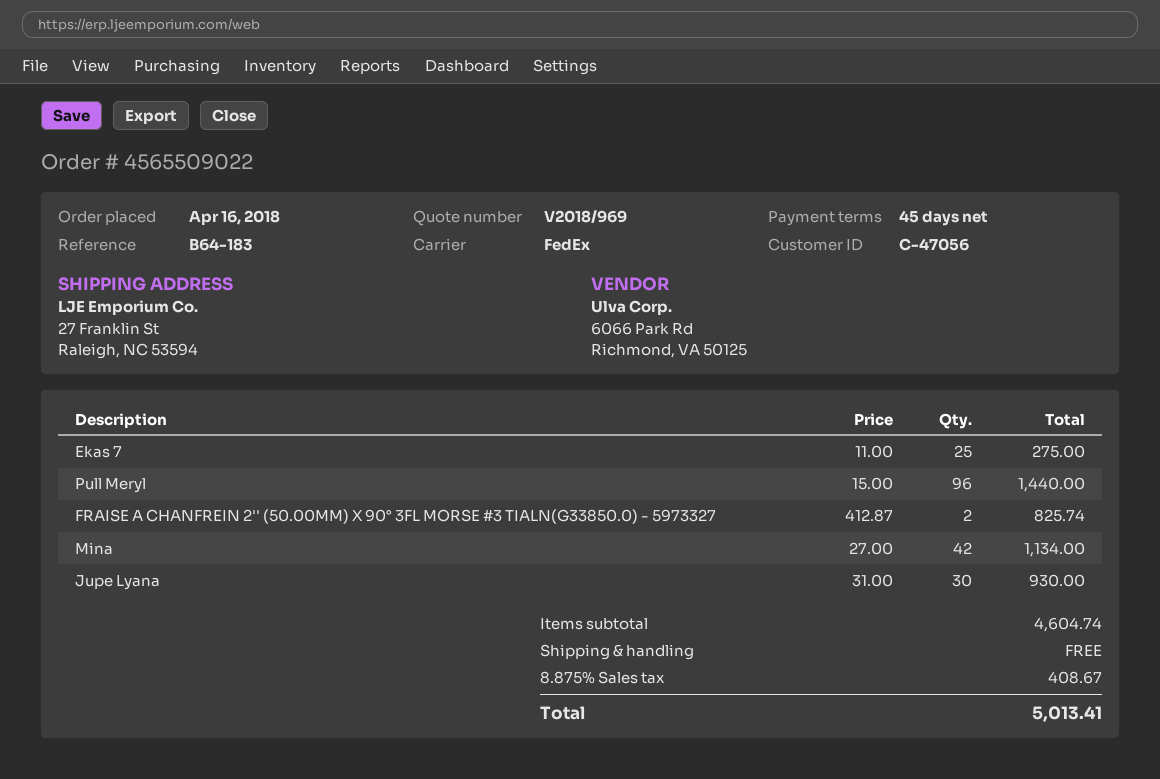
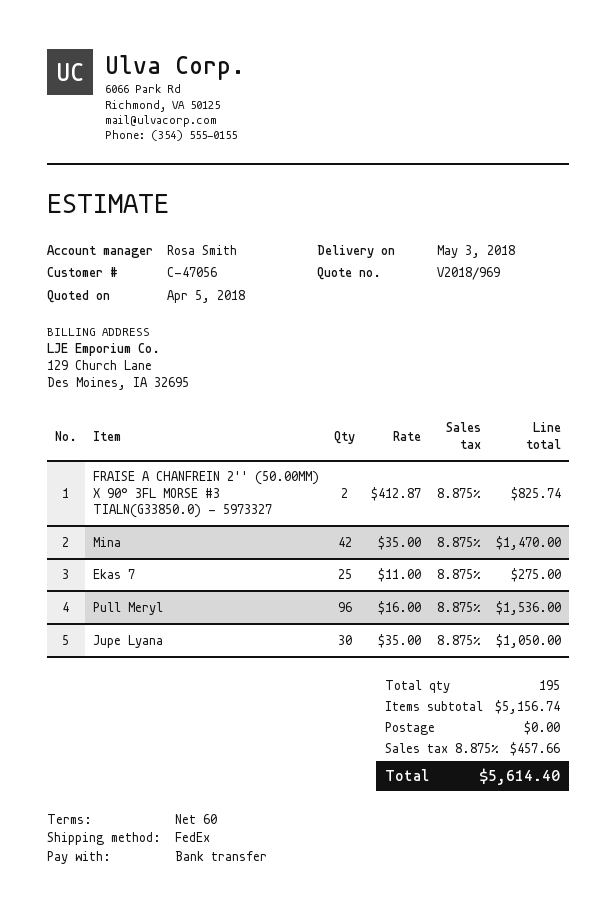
payment terms: 45 days -> 60 days
Pull Meryl: 96 x 15.00 = 1440.00 -> 96 x 16.00 = 1536.00
Mina: 42 x 27.00 = 1134.00 -> 42 x 35.00 = 1470.00
Jupe Lyana: 30 x 31.00 = 930.00 -> 30 x 35.00 = 1050.00
subtotal: 4604.74 -> 5156.74
tax: 8.875% = 408.67 -> 8.875% = 457.66
total: 5013.41 -> 5614.40

